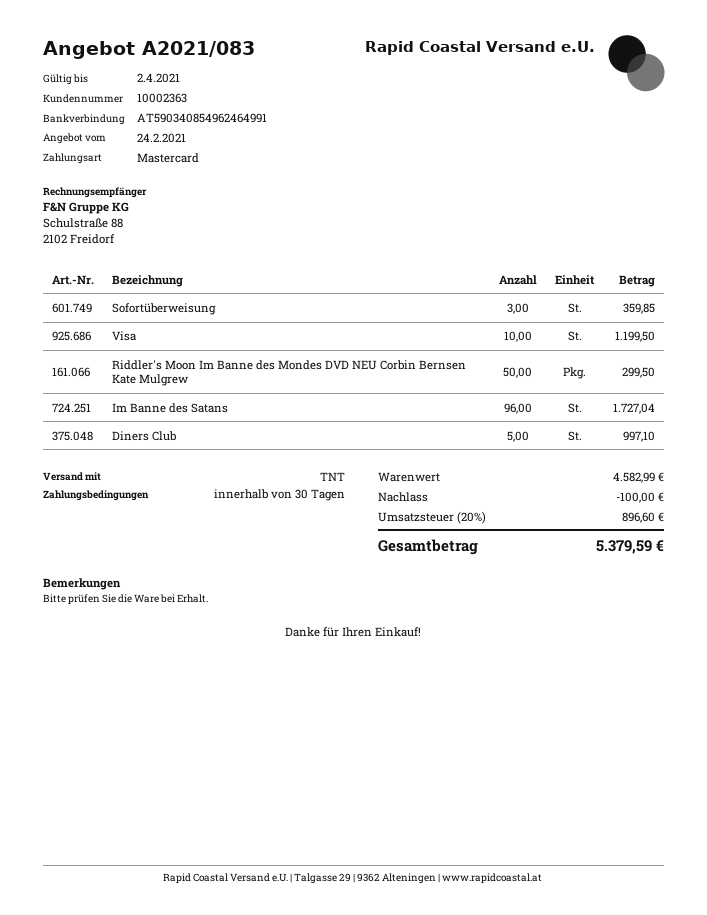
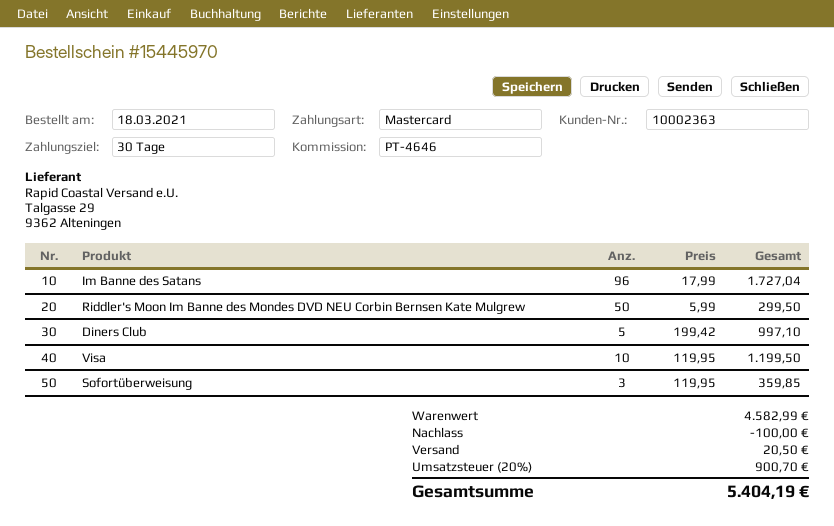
shipping: none -> 20.50
tax: 20% = 896.60 -> 20% = 900.70
total: 5379.59 -> 5404.19

